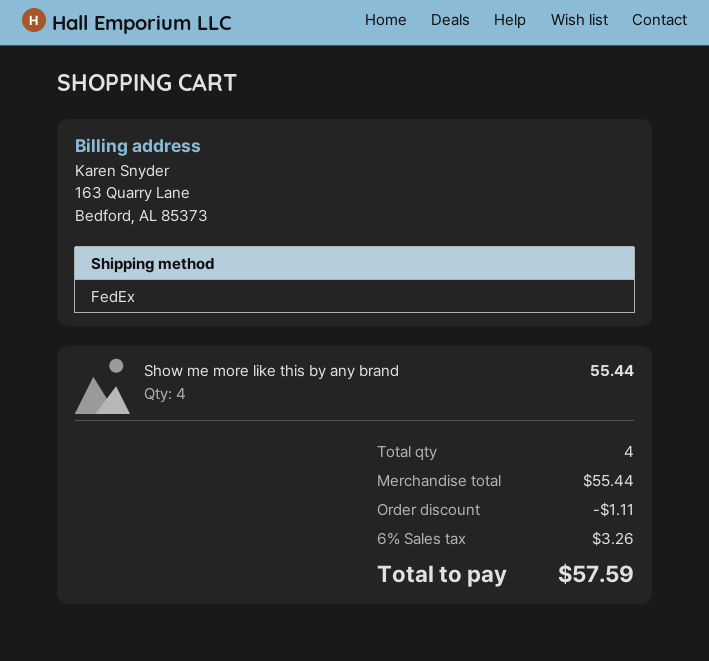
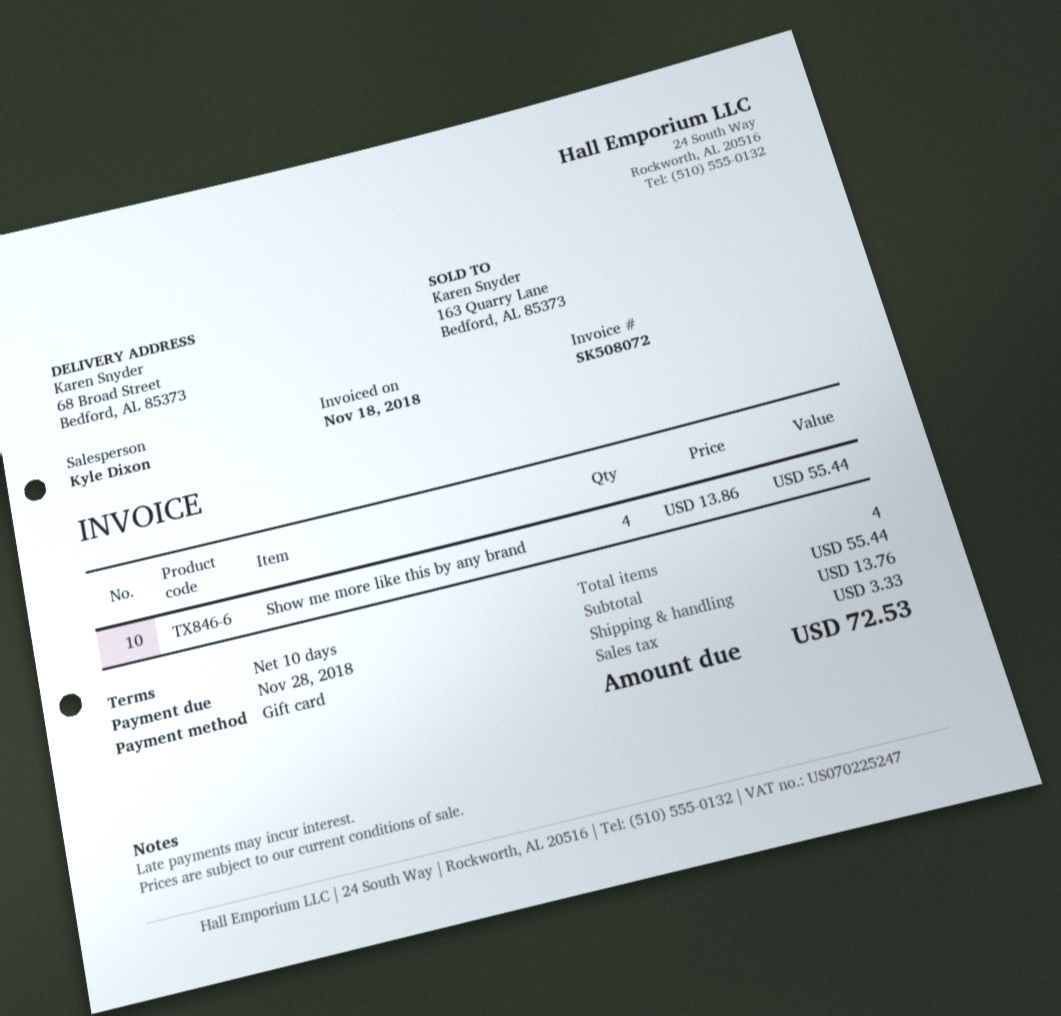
discount: 1.11 -> none
shipping: none -> 13.76
tax: 3.26 -> 3.33
total: 57.59 -> 72.53

